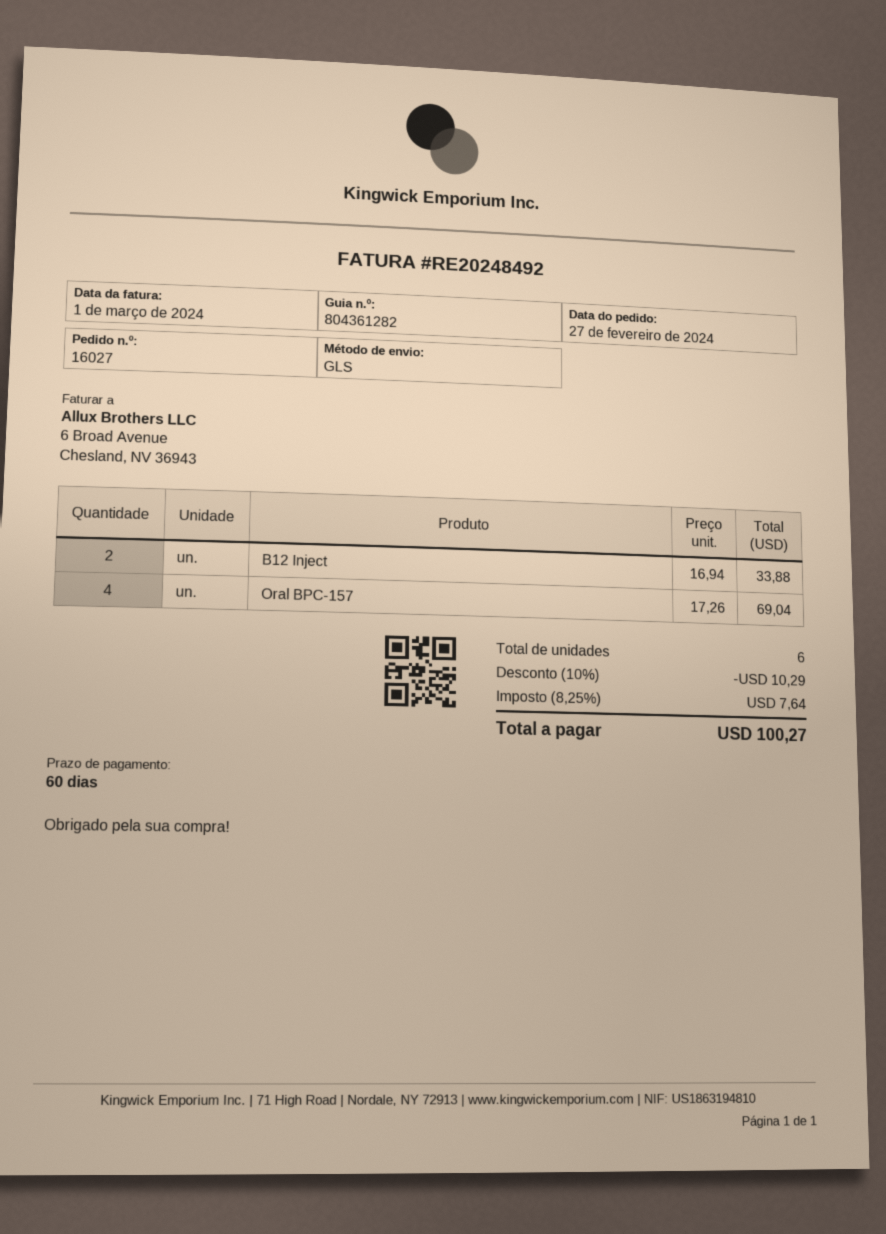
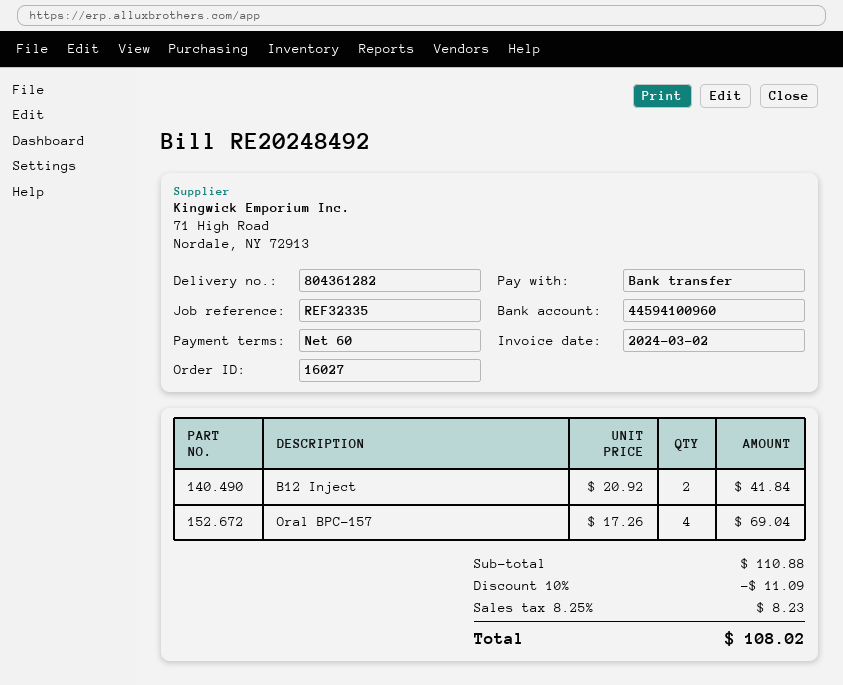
invoice date: 2024-03-01 -> 2024-03-02
B12 Inject: 2 x 16.94 = 33.88 -> 2 x 20.92 = 41.84
discount: 10% = 10.29 -> 10% = 11.09
tax: 8.25% = 7.64 -> 8.25% = 8.23
total: 100.27 -> 108.02

